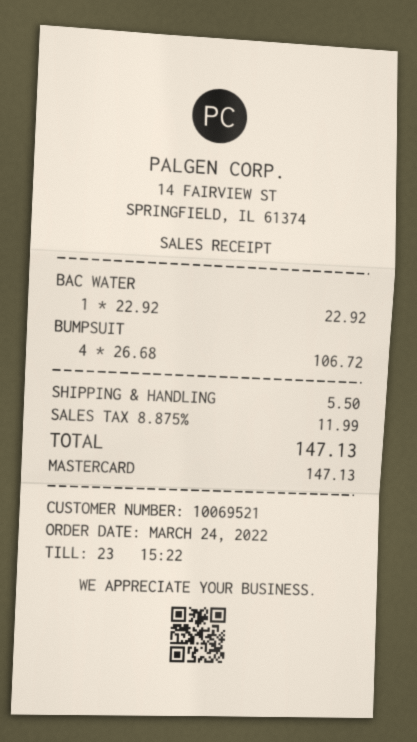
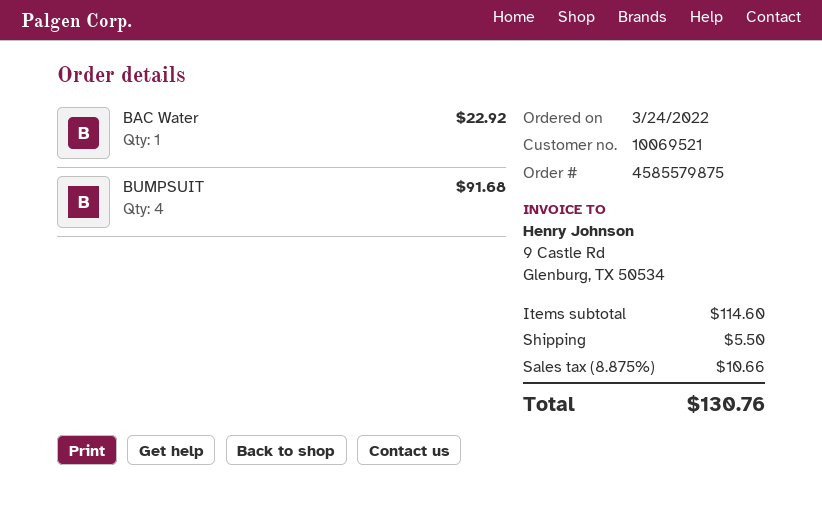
BUMPSUIT: 4 for 106.72 -> 4 for 91.68
tax: 8.875% = 11.99 -> 8.875% = 10.66
total: 147.13 -> 130.76

